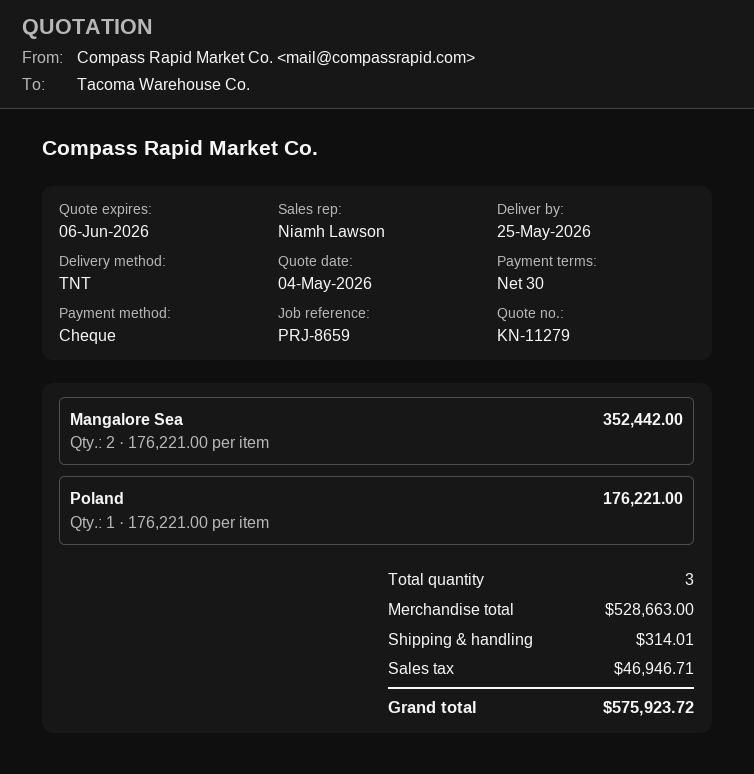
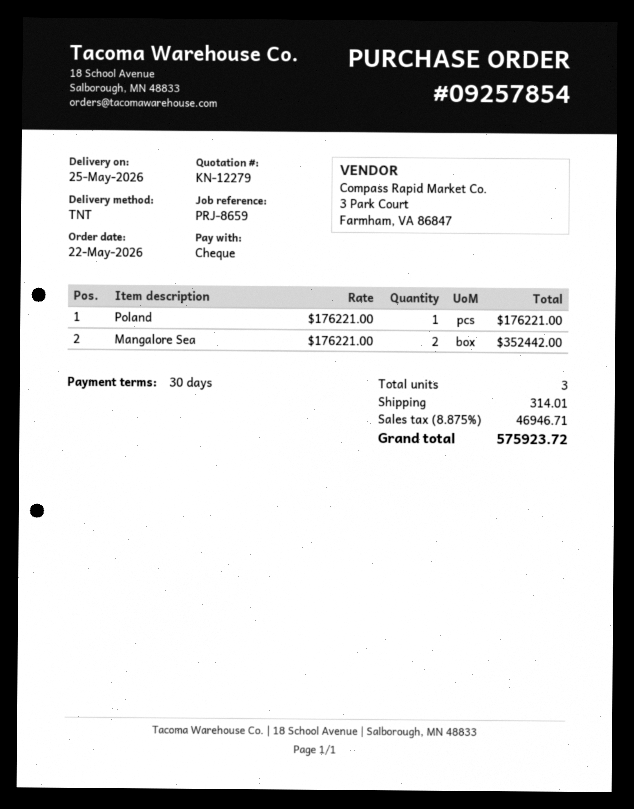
quote number: KN-11279 -> KN-12279

